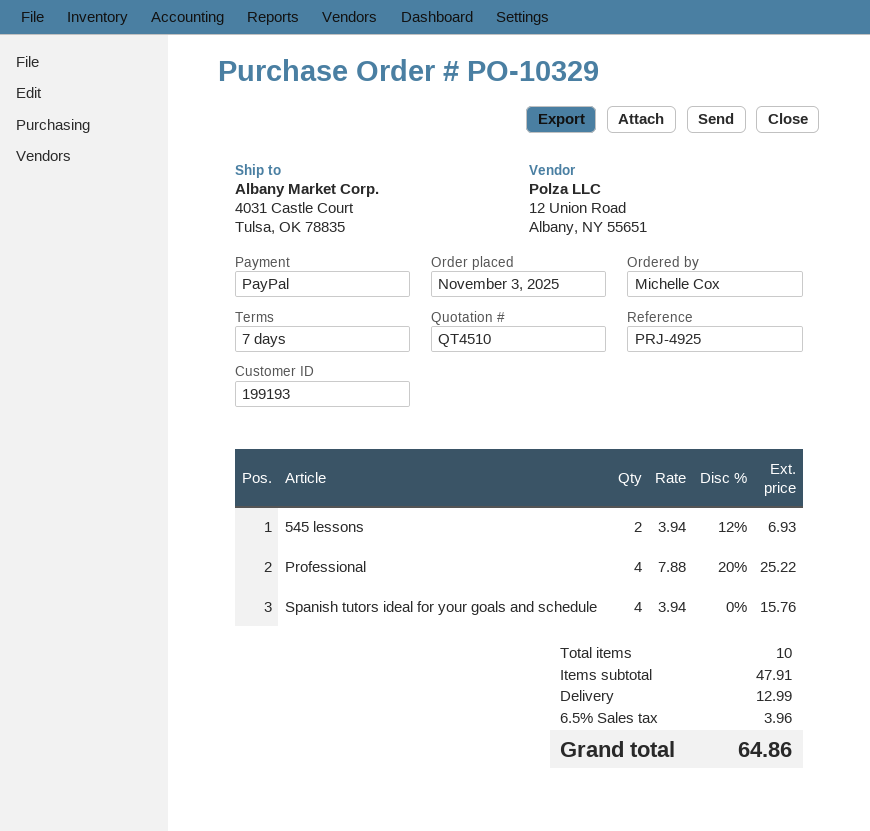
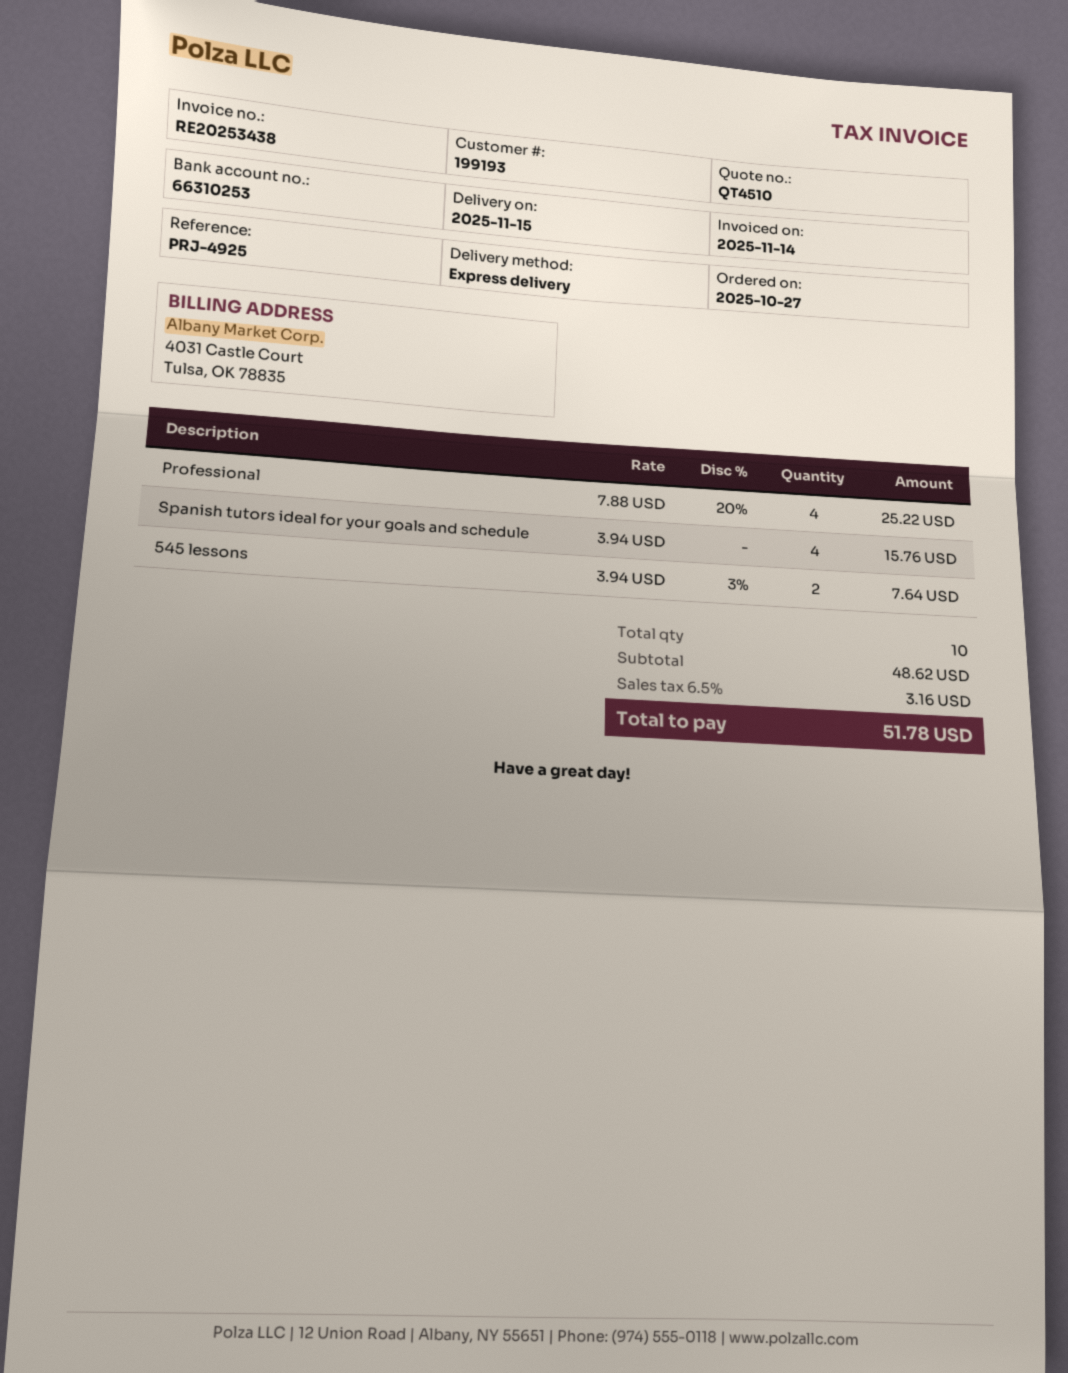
order date: 2025-11-03 -> 2025-10-27
545 lessons: 2 x 3.94 - 12% = 6.93 -> 2 x 3.94 - 3% = 7.64
subtotal: 47.91 -> 48.62
shipping: 12.99 -> none
tax: 6.5% = 3.96 -> 6.5% = 3.16
total: 64.86 -> 51.78

